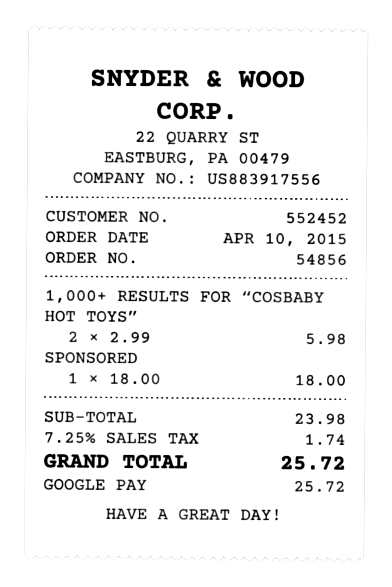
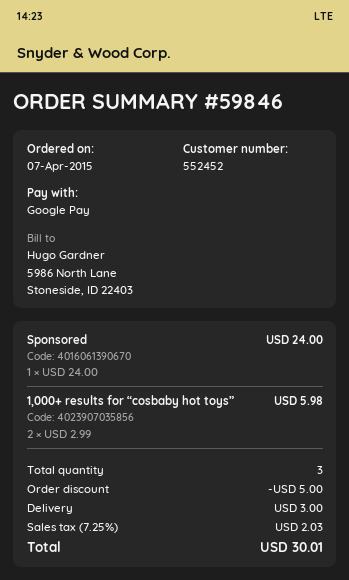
order number: 54856 -> 59846
order date: 2015-04-10 -> 2015-04-07
SPONSORED: 1 x 18.00 = 18.00 -> 1 x 24.00 = 24.00
discount: none -> 5.00
shipping: none -> 3.00
tax: 7.25% = 1.74 -> 7.25% = 2.03
total: 25.72 -> 30.01

